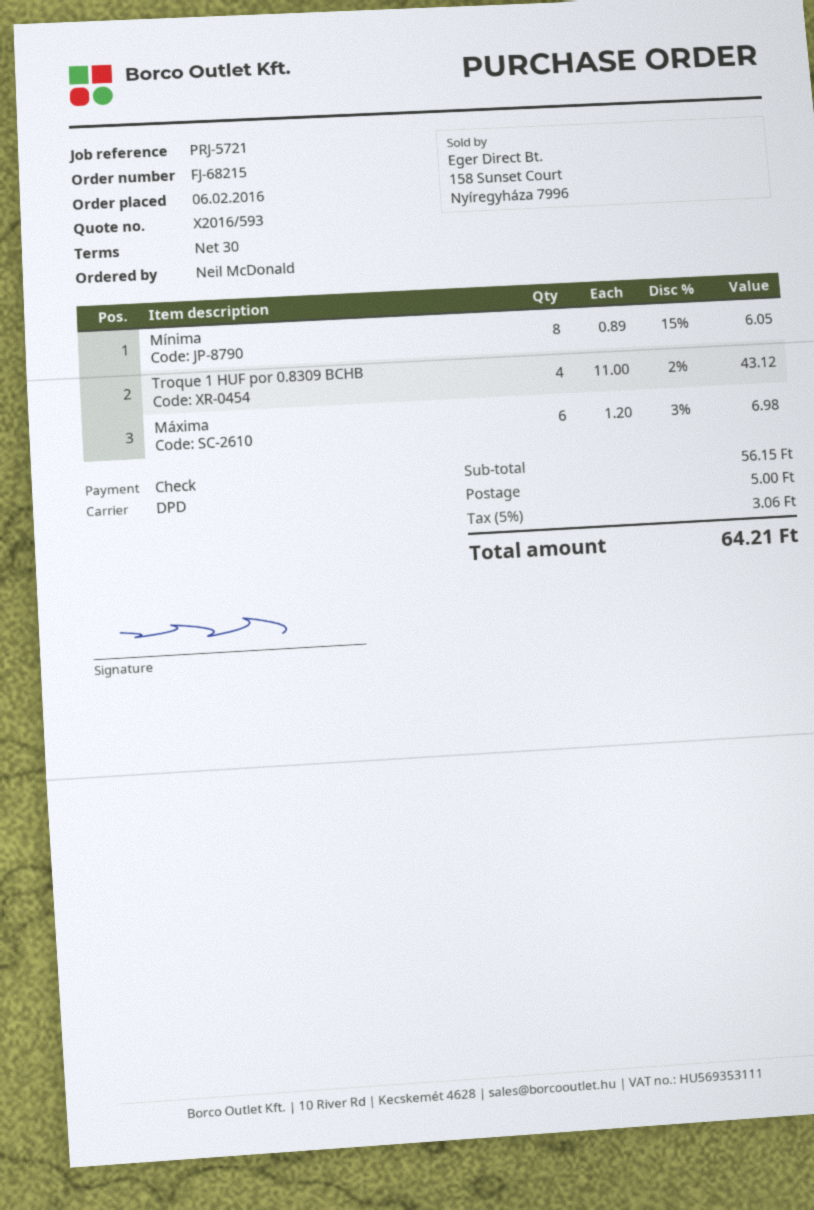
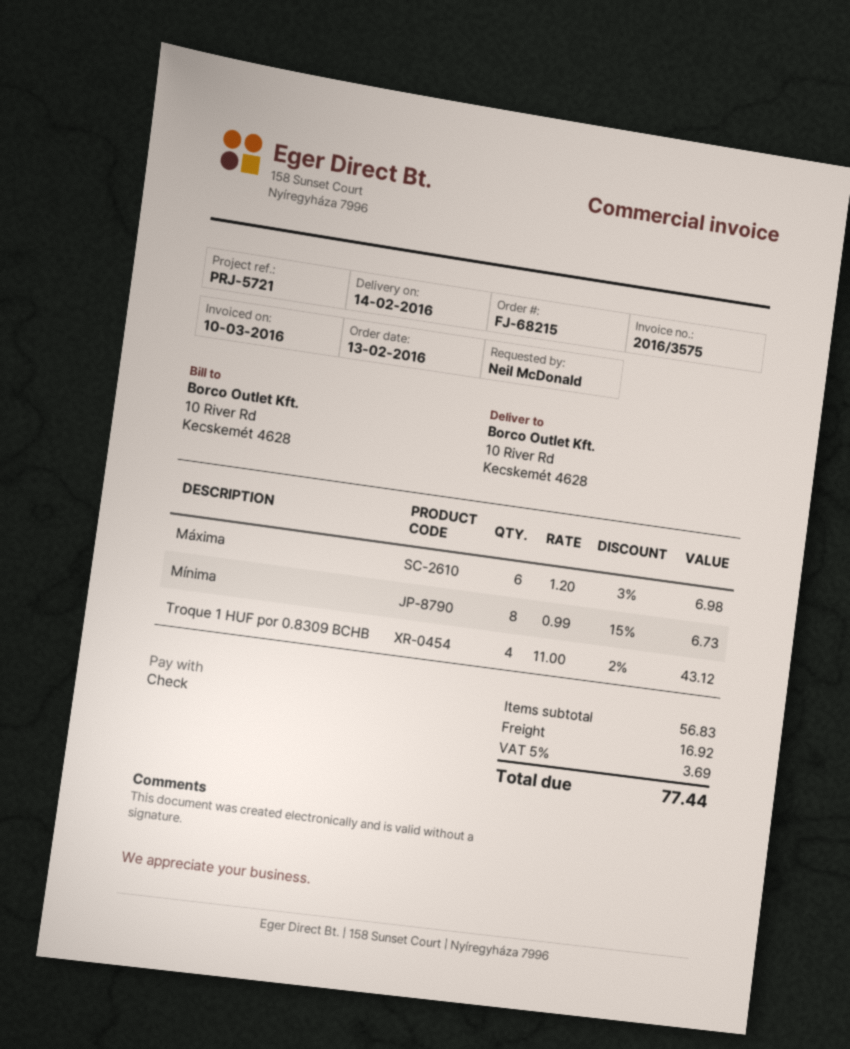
order date: 2016-02-06 -> 2016-02-13
Mínima: 8 x 0.89 - 15% = 6.05 -> 8 x 0.99 - 15% = 6.73
subtotal: 56.15 -> 56.83
shipping: 5.00 -> 16.92
tax: 5% = 3.06 -> 5% = 3.69
total: 64.21 -> 77.44

